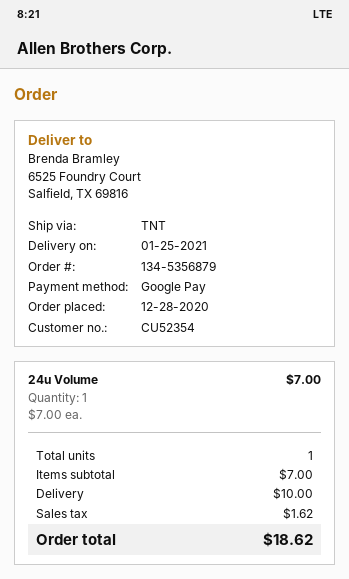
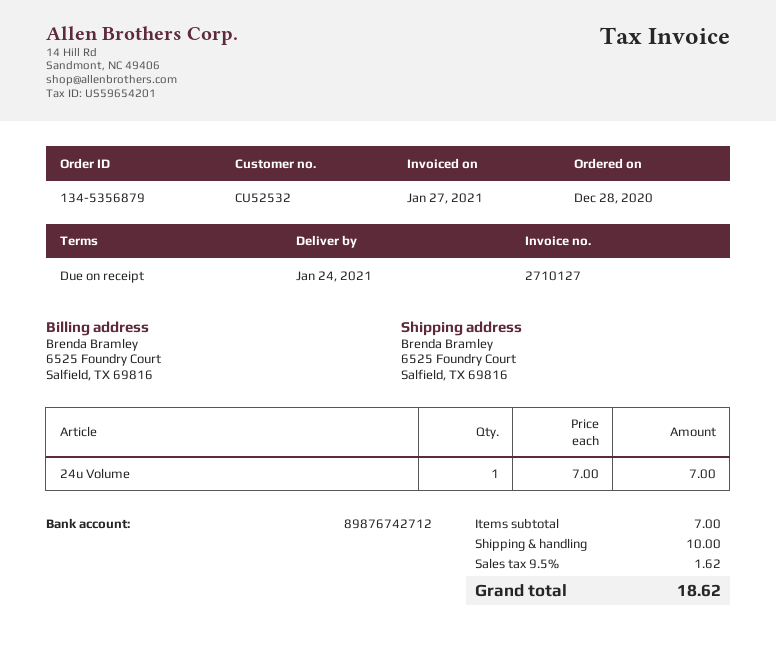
delivery date: 2021-01-25 -> 2021-01-24
customer number: CU52354 -> CU52532

